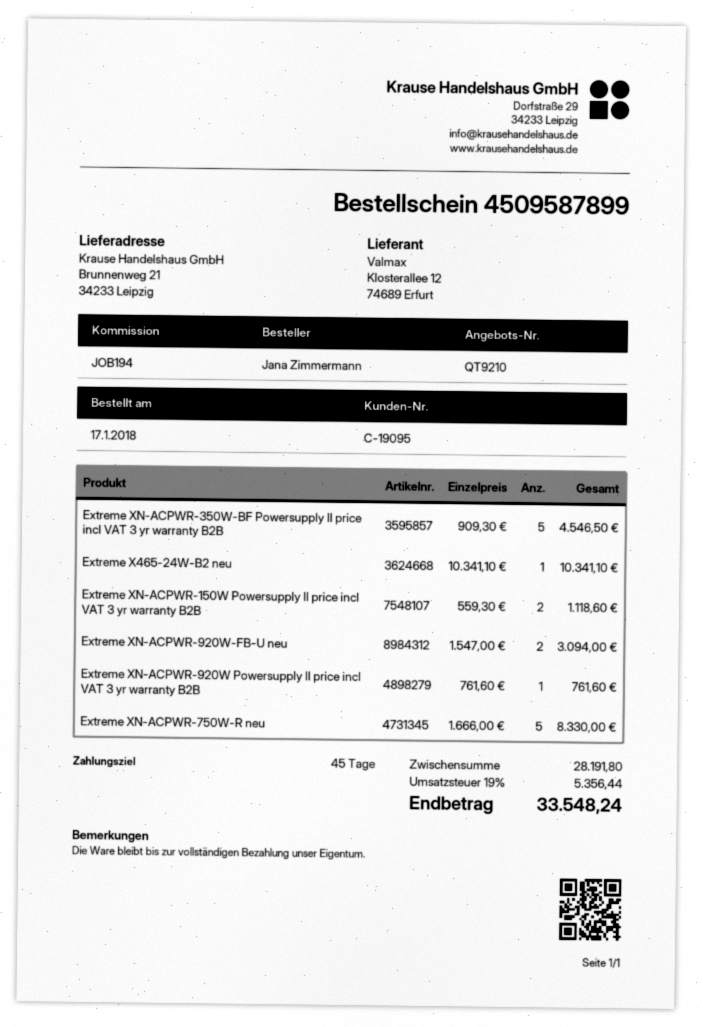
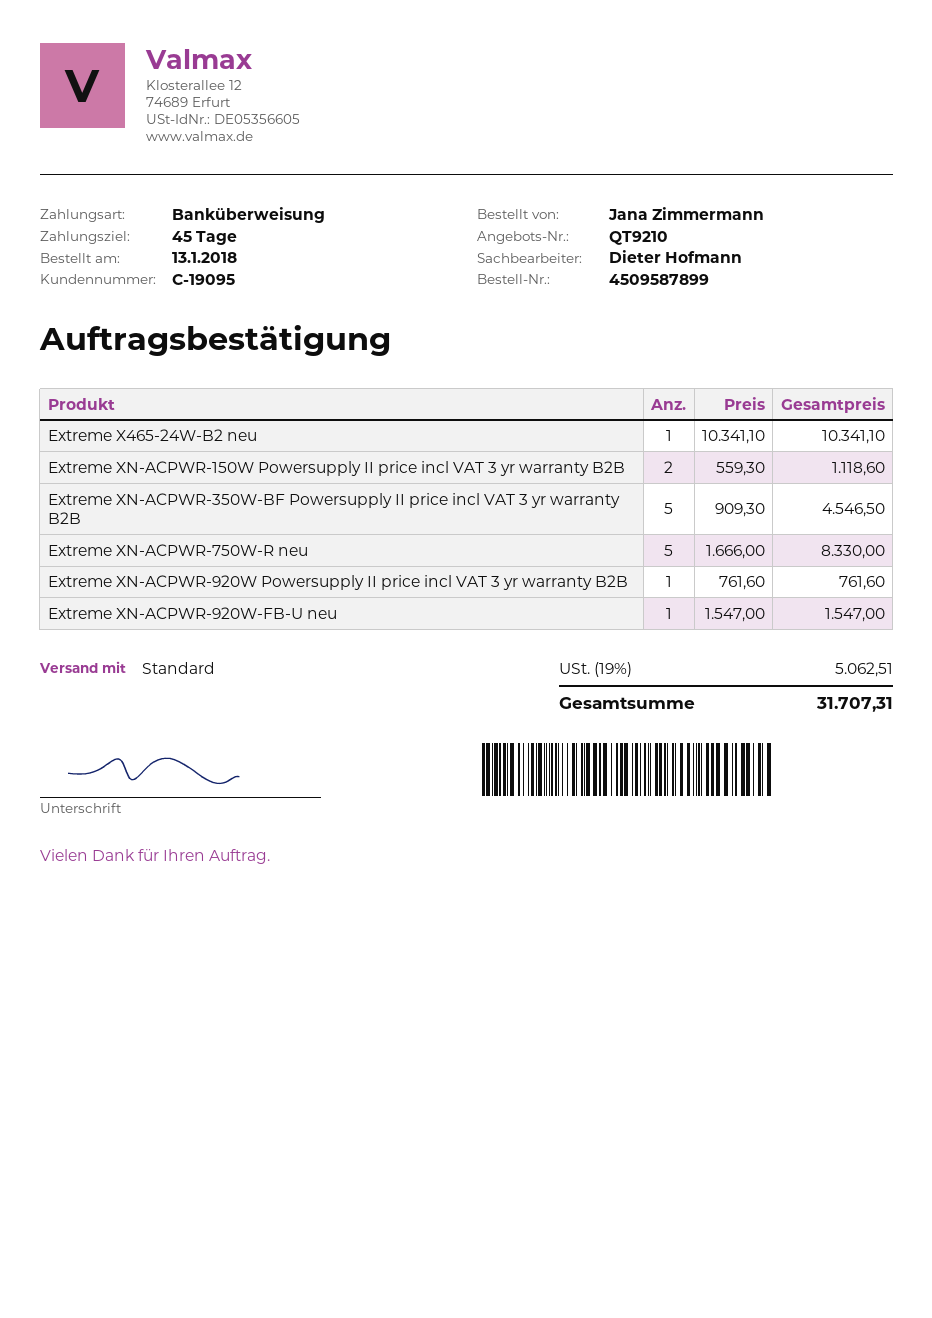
order date: 2018-01-17 -> 2018-01-13
Extreme XN-ACPWR-920W-FB-U neu: 2 x 1547.00 = 3094.00 -> 1 x 1547.00 = 1547.00
tax: 19% = 5356.44 -> 19% = 5062.51
total: 33548.24 -> 31707.31

